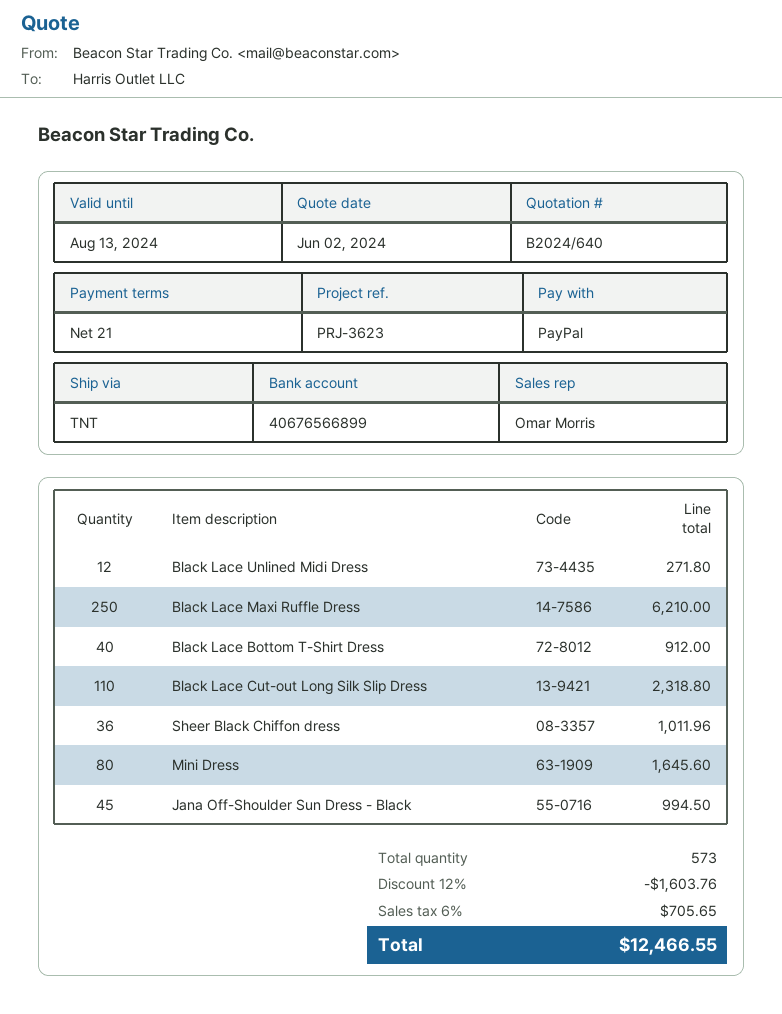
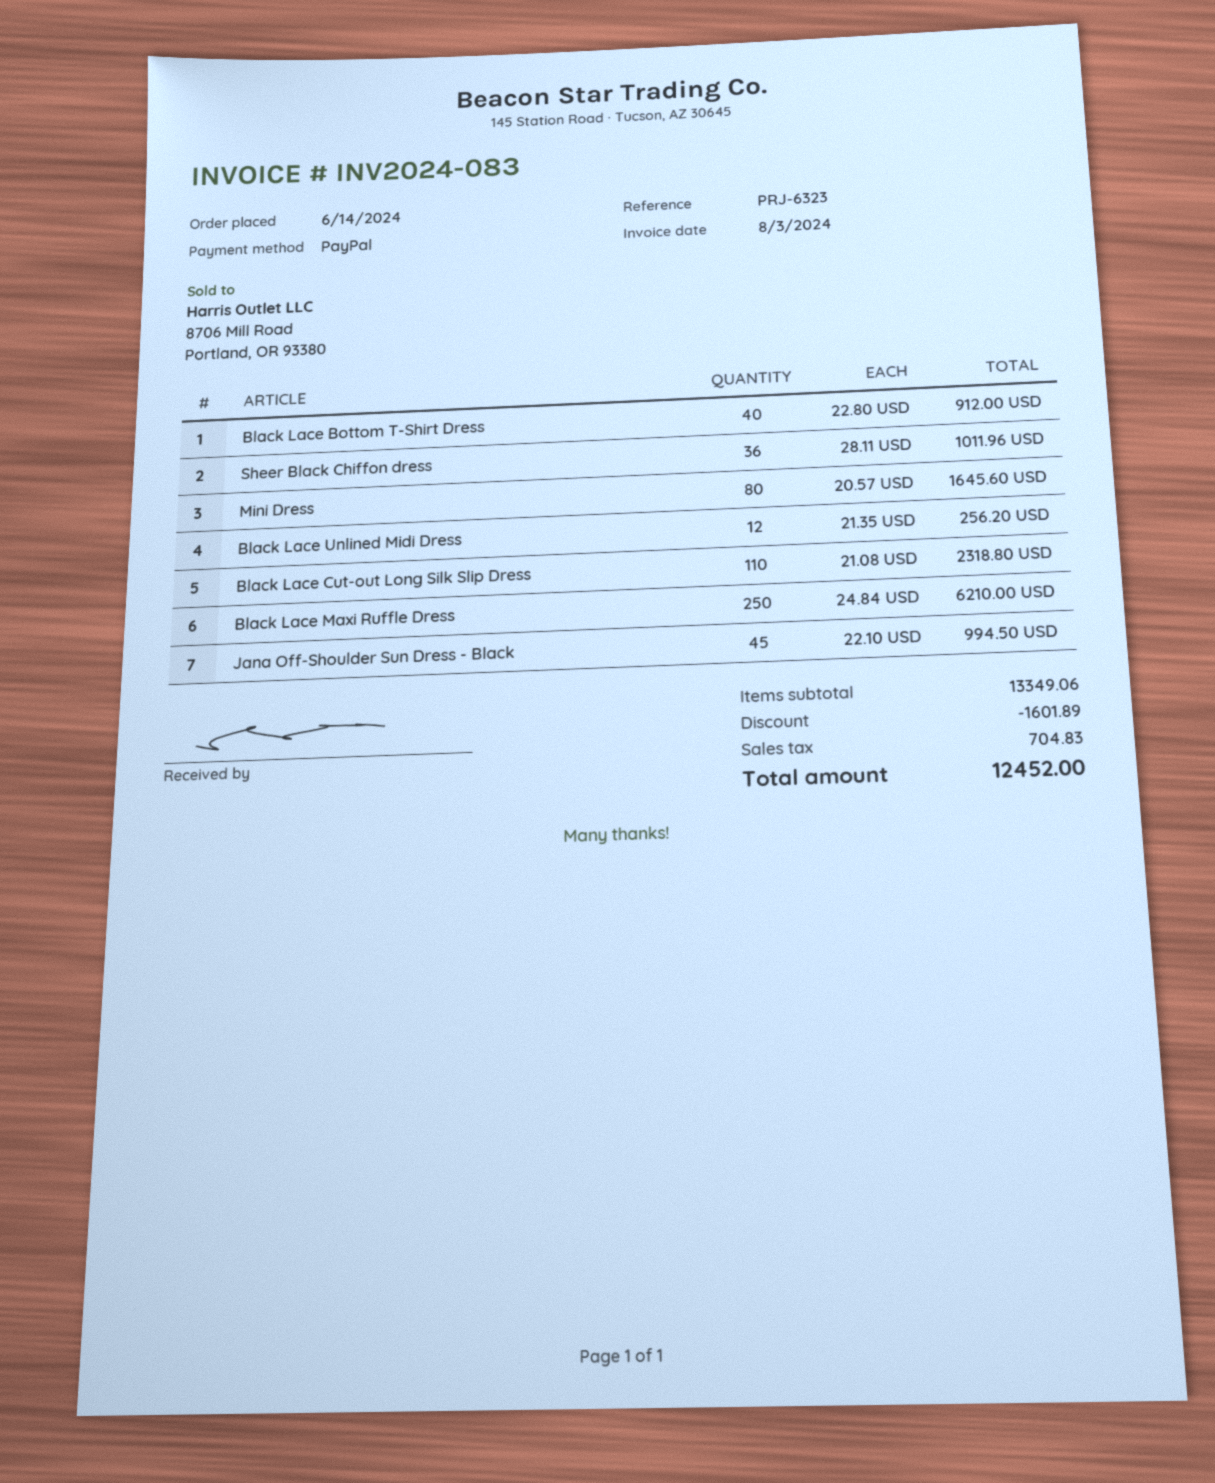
reference: PRJ-3623 -> PRJ-6323
Black Lace Unlined Midi Dress: 12 for 271.80 -> 12 for 256.20
discount: 1603.76 -> 1601.89
tax: 705.65 -> 704.83
total: 12466.55 -> 12452.00

